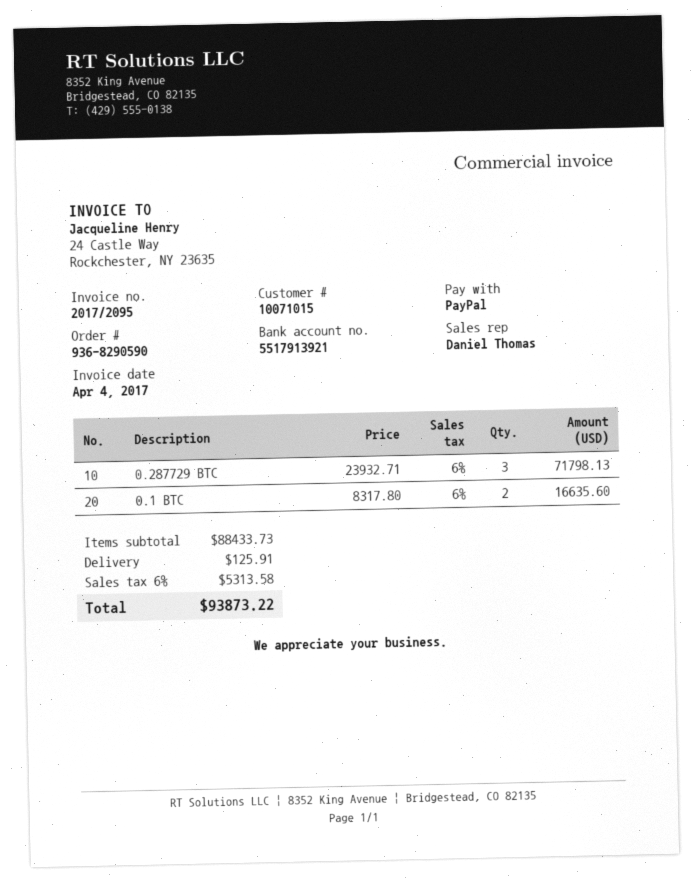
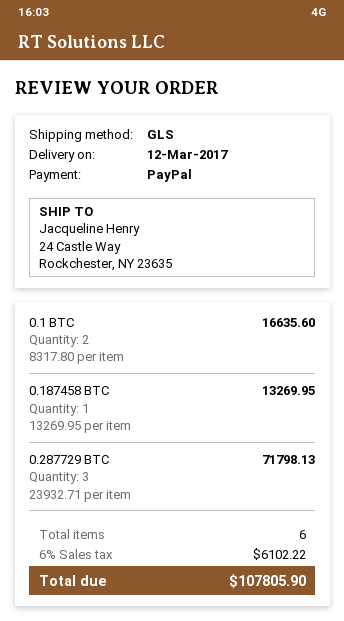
0.187458 BTC: none -> 1 x 13269.95 = 13269.95
shipping: 125.91 -> none
tax: 6% = 5313.58 -> 6% = 6102.22
total: 93873.22 -> 107805.90

